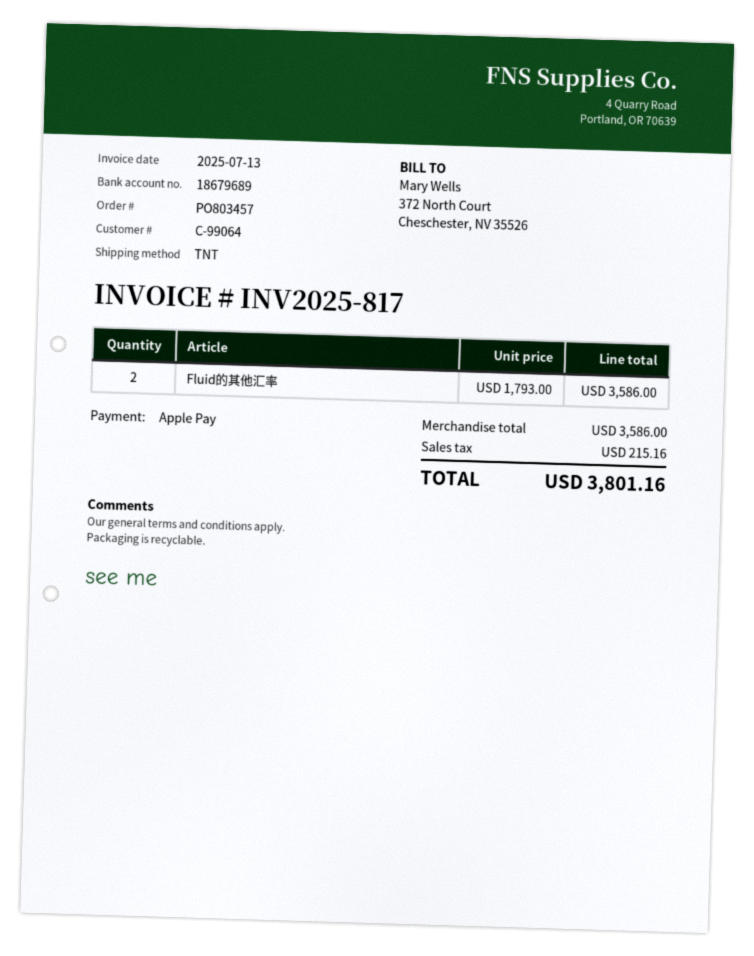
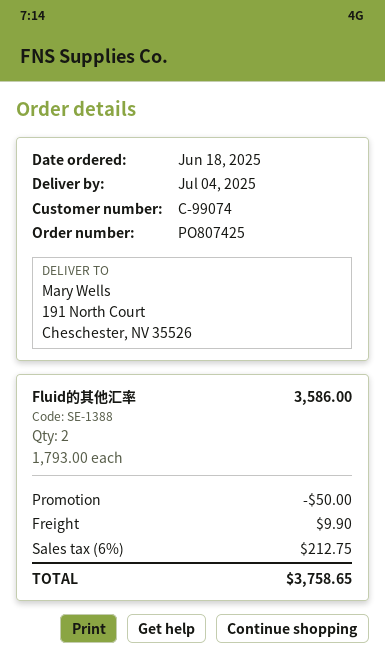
order number: PO803457 -> PO807425
customer number: C-99064 -> C-99074
discount: none -> 50.00
shipping: none -> 9.90
tax: 215.16 -> 212.75
total: 3801.16 -> 3758.65

